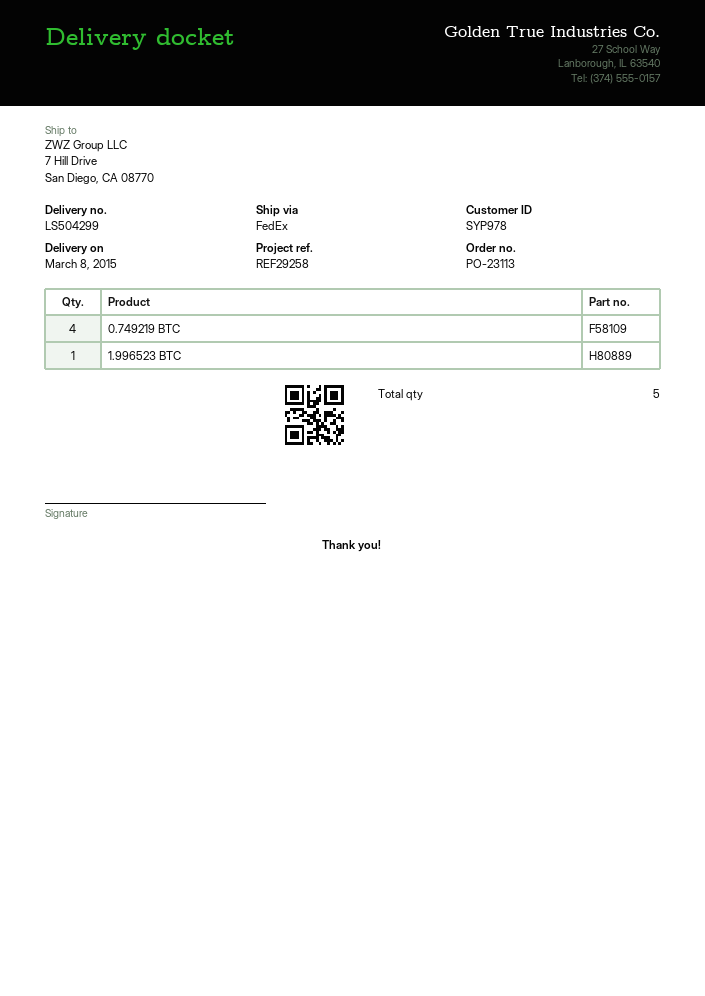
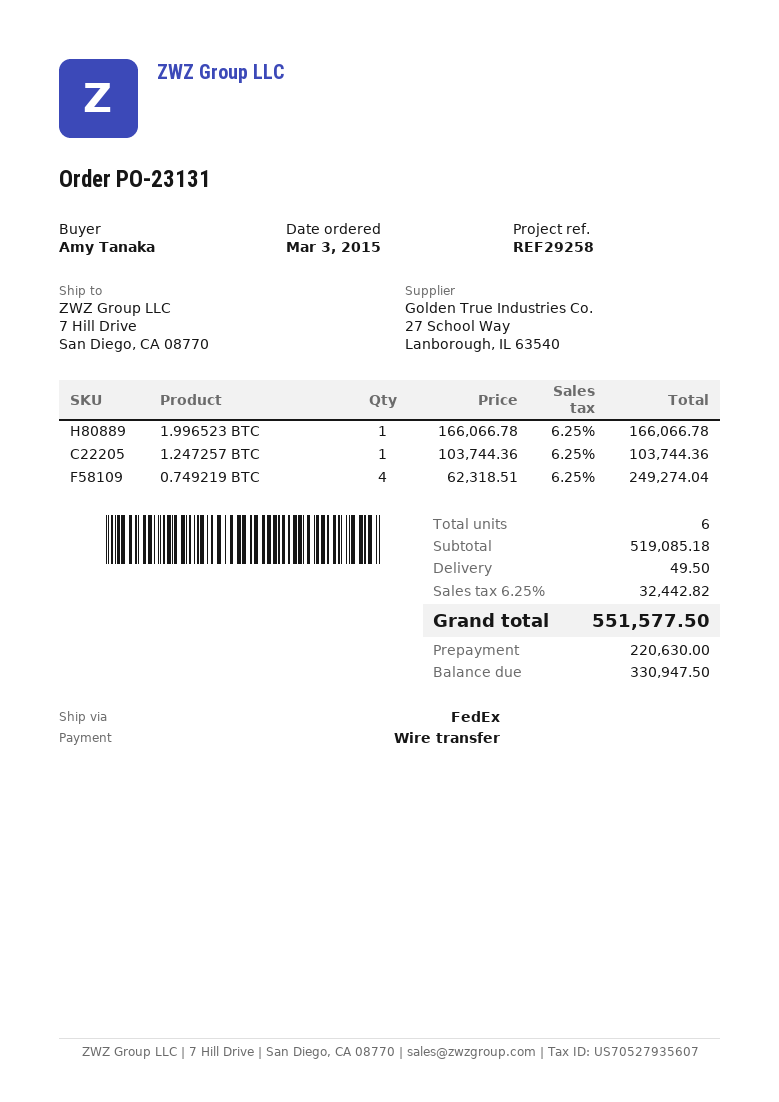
order number: PO-23113 -> PO-23131
1.247257 BTC: none -> 1
total quantity: 5 -> 6

